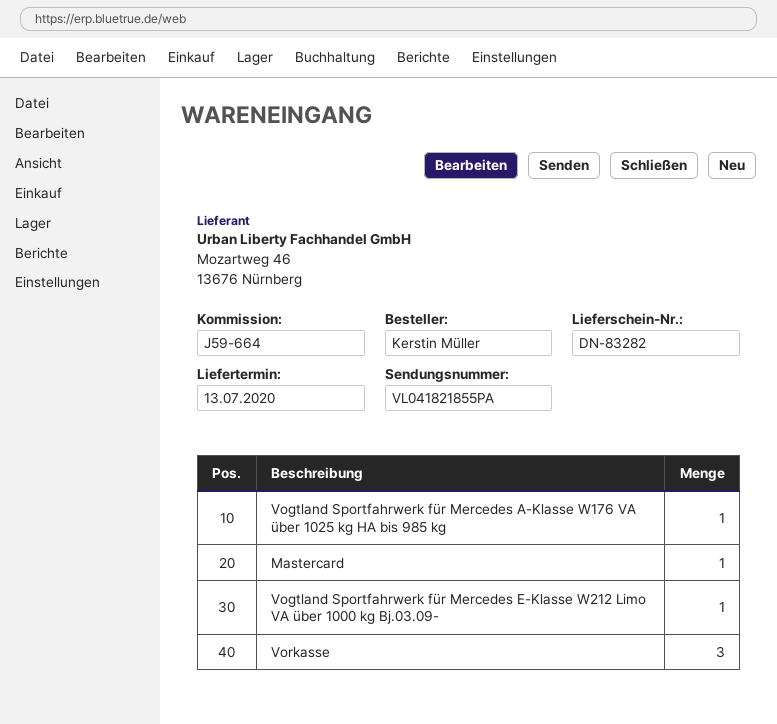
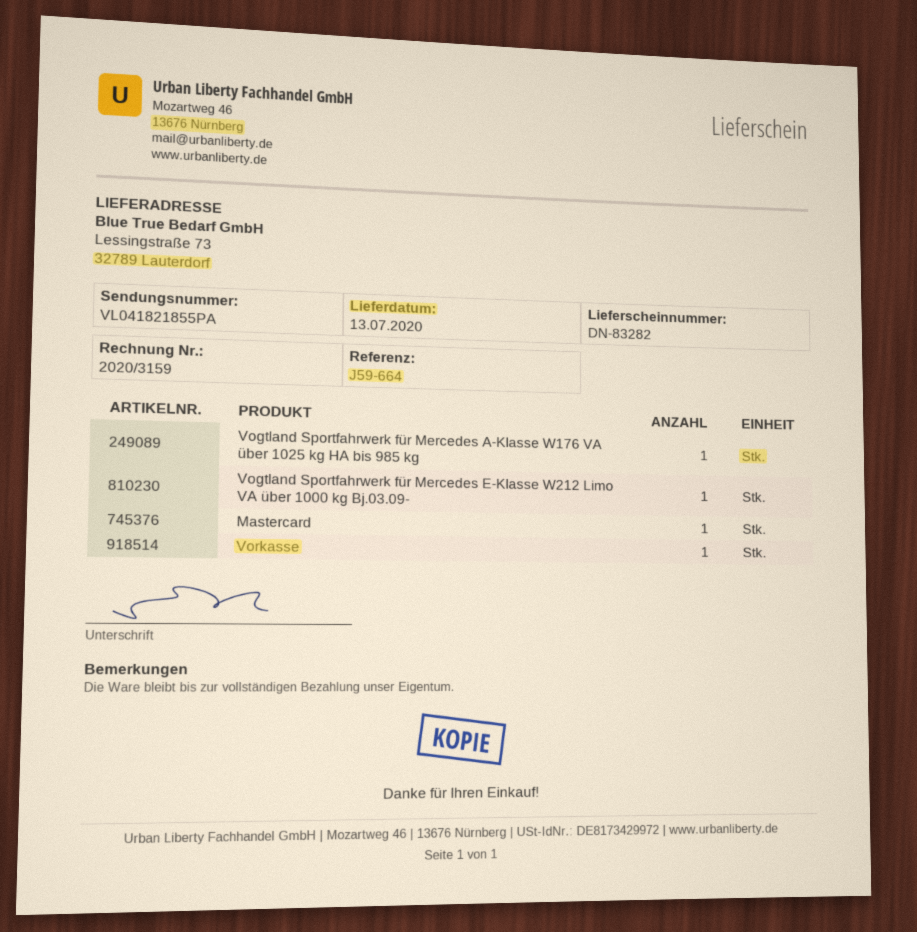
Vorkasse: 3 -> 1

